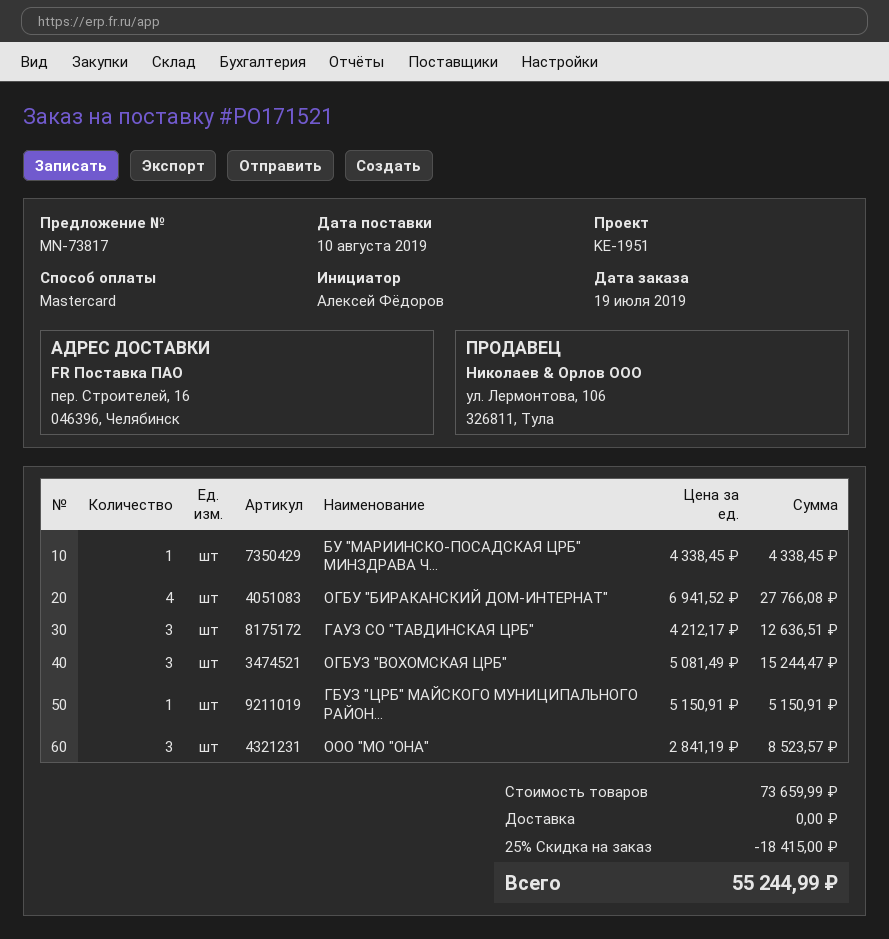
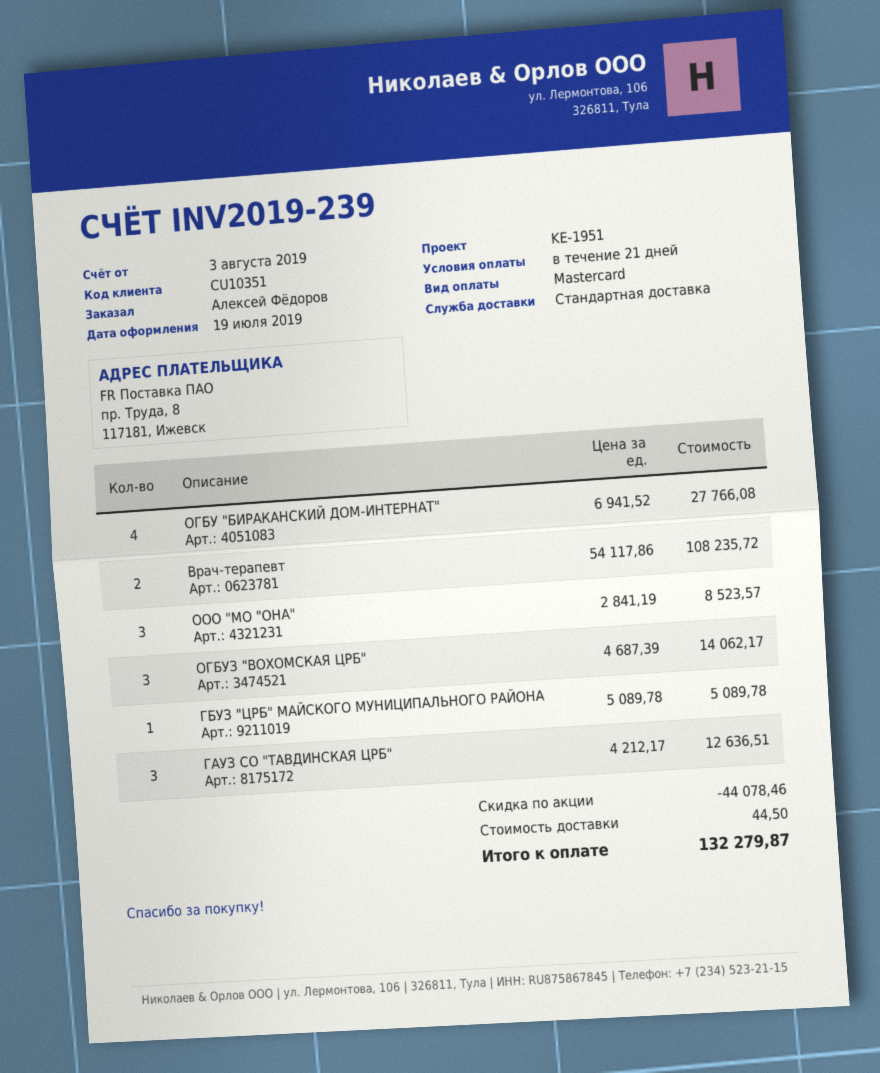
БУ "МАРИИНСКО-ПОСАДСКАЯ ЦРБ" МИНЗДРАВА Ч...: 1 x 4338.45 = 4338.45 -> none
ОГБУЗ "ВОХОМСКАЯ ЦРБ": 3 x 5081.49 = 15244.47 -> 3 x 4687.39 = 14062.17
ГБУЗ "ЦРБ" МАЙСКОГО МУНИЦИПАЛЬНОГО РАЙОН...: 1 x 5150.91 = 5150.91 -> 1 x 5089.78 = 5089.78
Врач-терапевт: none -> 2 x 54117.86 = 108235.72
discount: 18415.00 -> 44078.46
shipping: 0.00 -> 44.50
total: 55244.99 -> 132279.87

